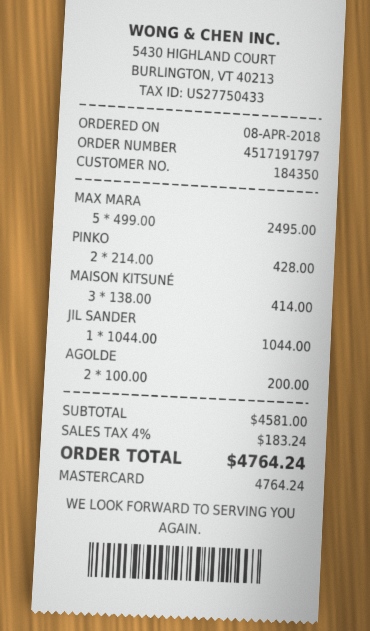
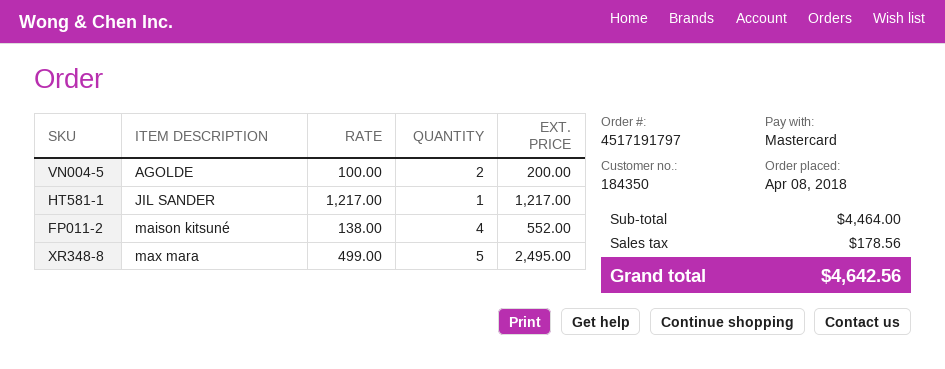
PINKO: 2 x 214.00 = 428.00 -> none
MAISON KITSUNÉ: 3 x 138.00 = 414.00 -> 4 x 138.00 = 552.00
JIL SANDER: 1 x 1044.00 = 1044.00 -> 1 x 1217.00 = 1217.00
subtotal: 4581.00 -> 4464.00
tax: 183.24 -> 178.56
total: 4764.24 -> 4642.56

